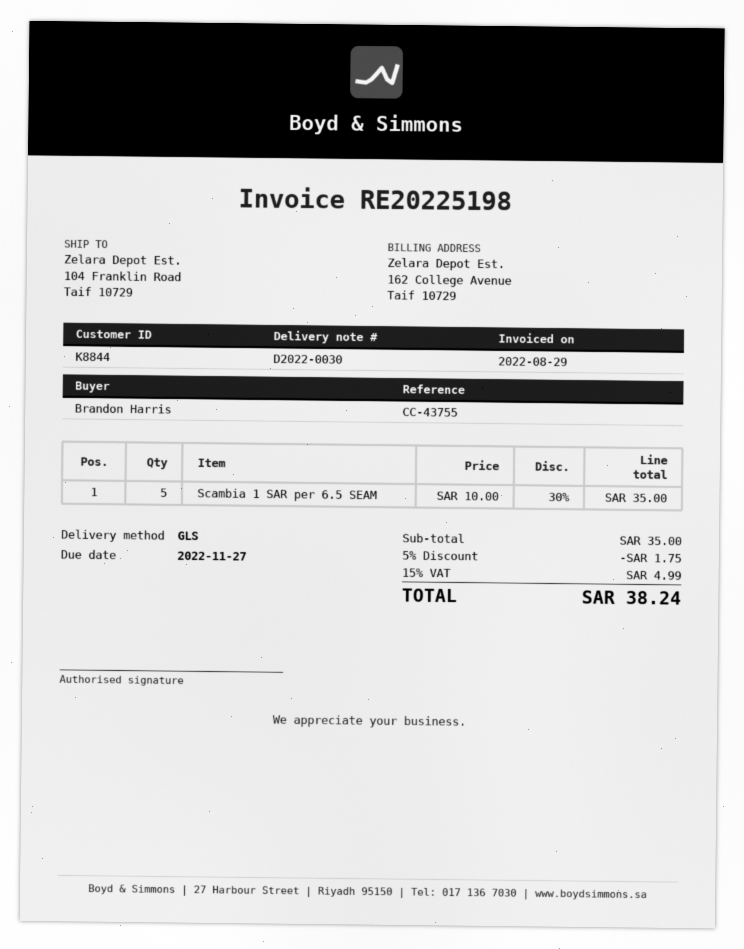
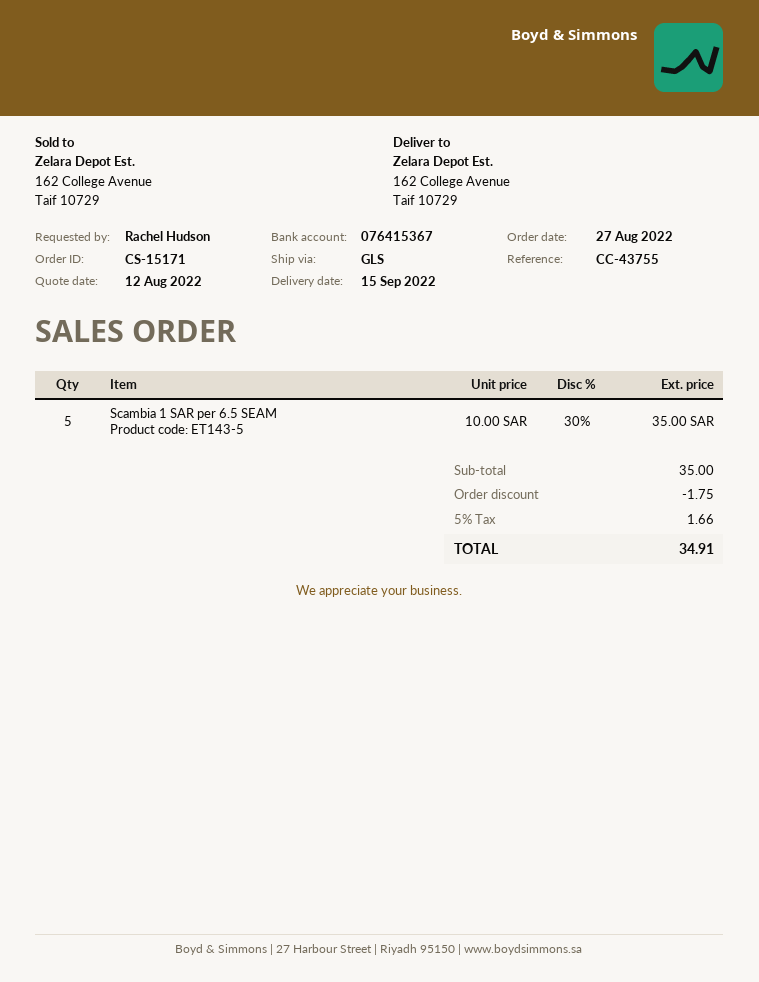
ordered by: Brandon Harris -> Rachel Hudson
ship to: 104 Franklin Road, Taif 10729 -> 162 College Avenue, Taif 10729
tax: 15% = 4.99 -> 5% = 1.66
total: 38.24 -> 34.91

